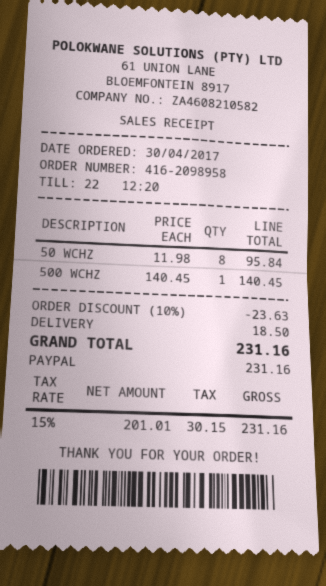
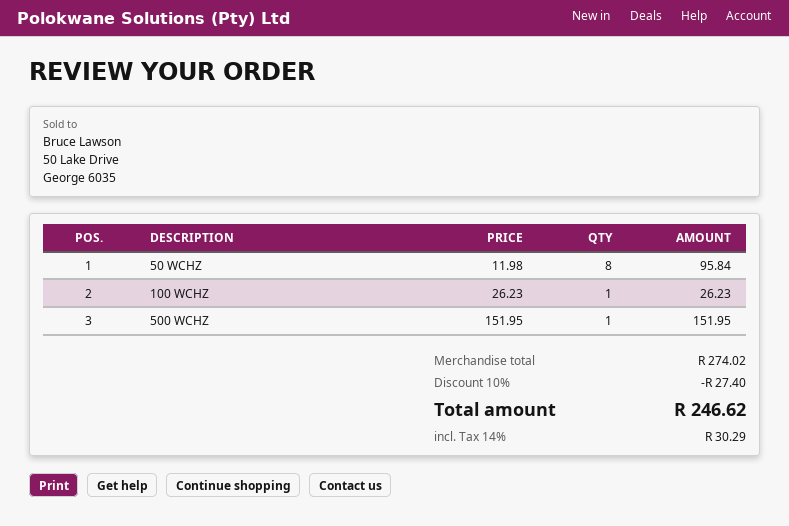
500 WCHZ: 1 x 140.45 = 140.45 -> 1 x 151.95 = 151.95
100 WCHZ: none -> 1 x 26.23 = 26.23
discount: 10% = 23.63 -> 10% = 27.40
shipping: 18.50 -> none
tax: 15% = 30.15 -> 14% = 30.29
total: 231.16 -> 246.62

